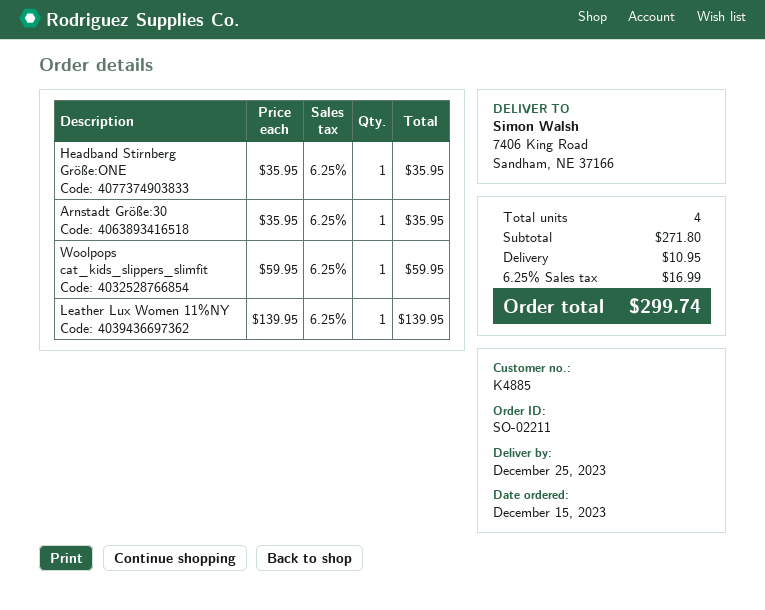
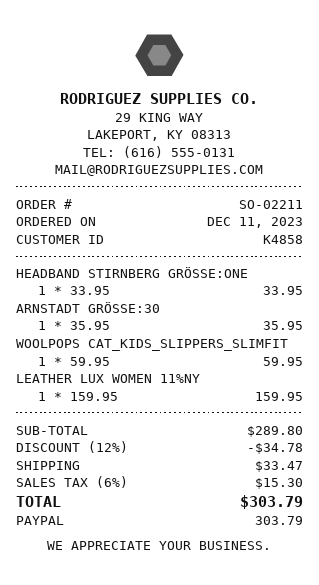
order date: 2023-12-15 -> 2023-12-11
customer number: K4885 -> K4858
Headband Stirnberg Größe:ONE: 1 x 35.95 = 35.95 -> 1 x 33.95 = 33.95
Leather Lux Women 11%NY: 1 x 139.95 = 139.95 -> 1 x 159.95 = 159.95
subtotal: 271.80 -> 289.80
discount: none -> 12% = 34.78
shipping: 10.95 -> 33.47
tax: 6.25% = 16.99 -> 6% = 15.30
total: 299.74 -> 303.79

